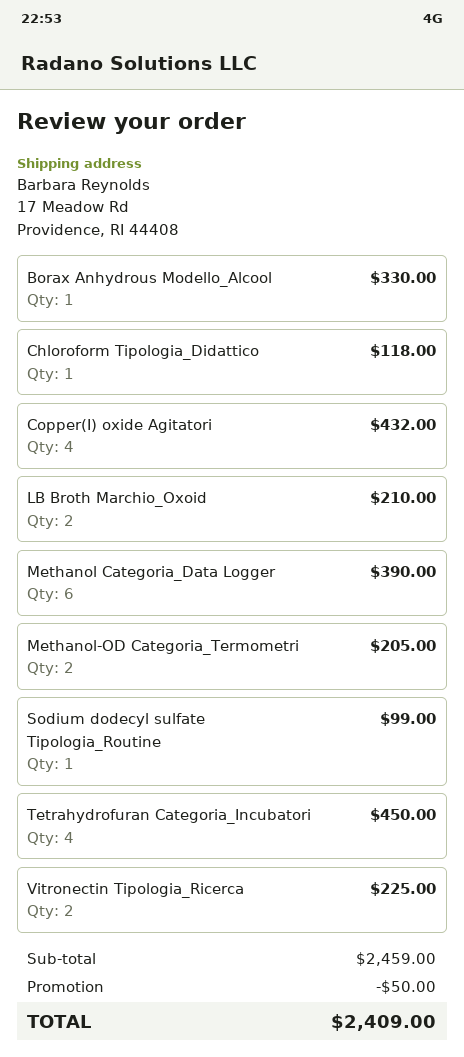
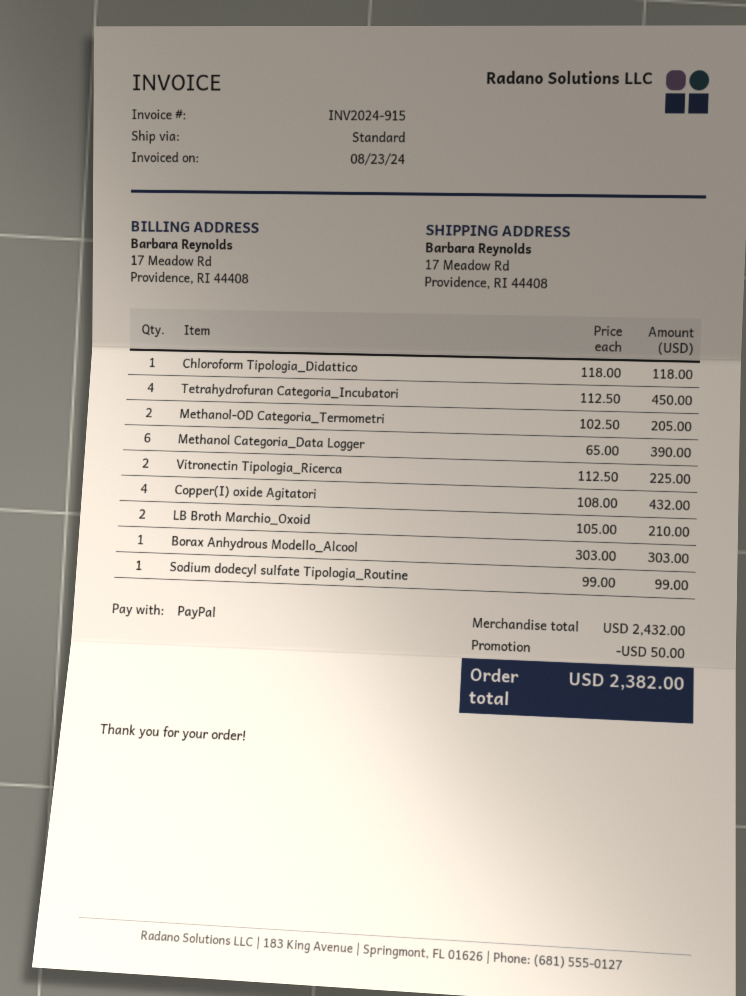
Borax Anhydrous Modello_Alcool: 1 for 330.00 -> 1 for 303.00
subtotal: 2459.00 -> 2432.00
total: 2409.00 -> 2382.00

